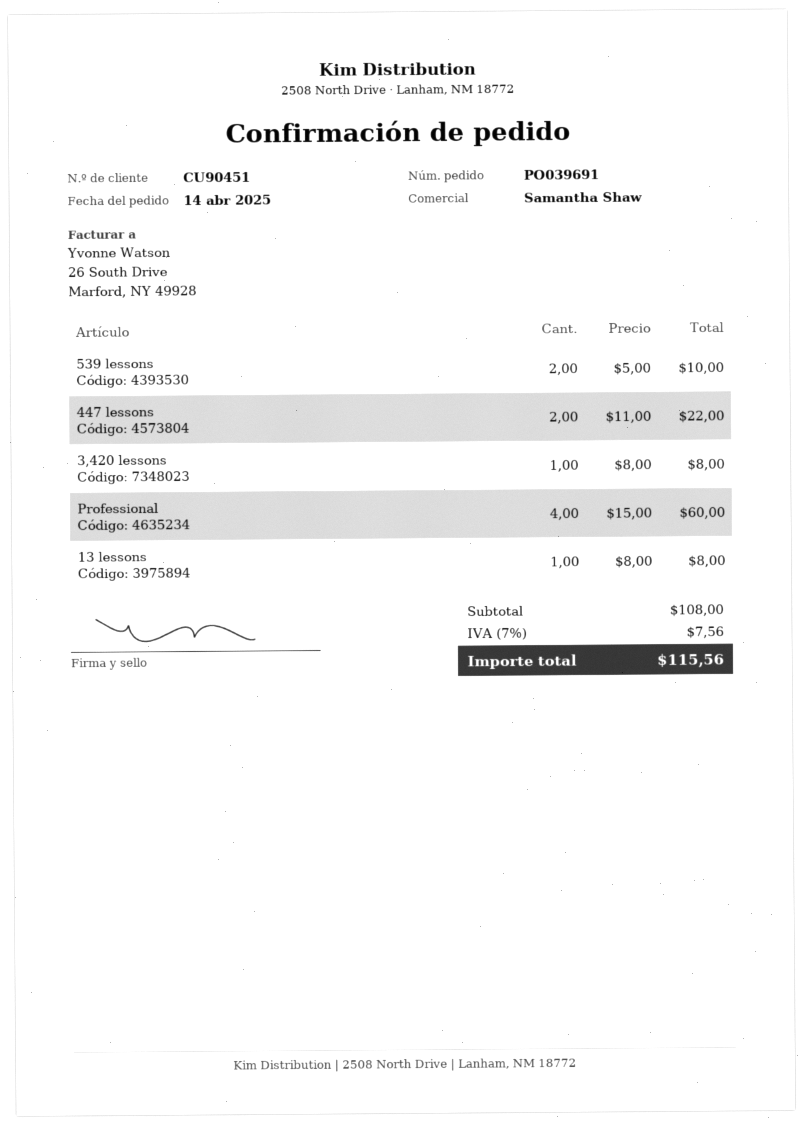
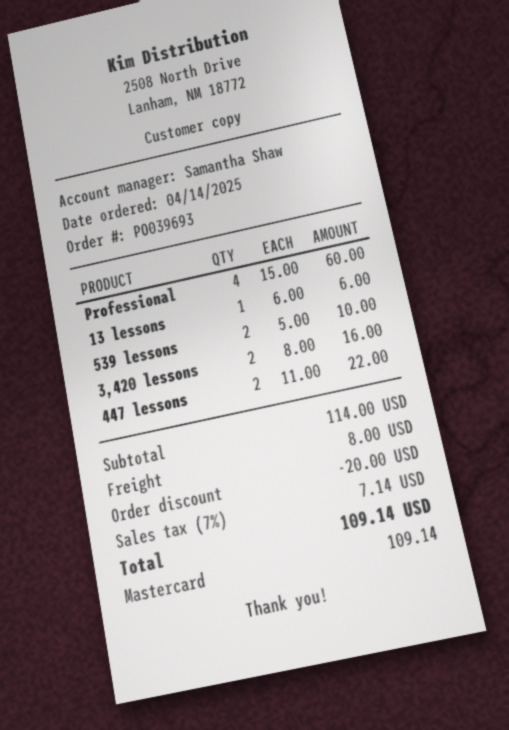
order number: PO039691 -> PO039693
3,420 lessons: 1 x 8.00 = 8.00 -> 2 x 8.00 = 16.00
13 lessons: 1 x 8.00 = 8.00 -> 1 x 6.00 = 6.00
subtotal: 108.00 -> 114.00
discount: none -> 20.00
shipping: none -> 8.00
tax: 7% = 7.56 -> 7% = 7.14
total: 115.56 -> 109.14

